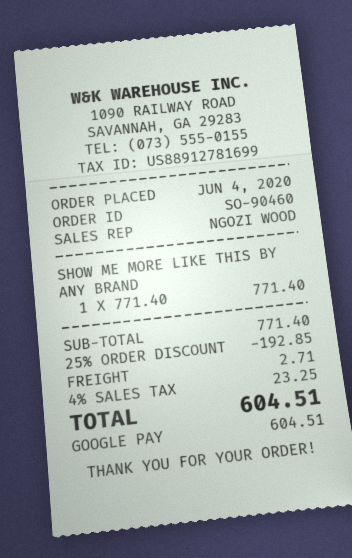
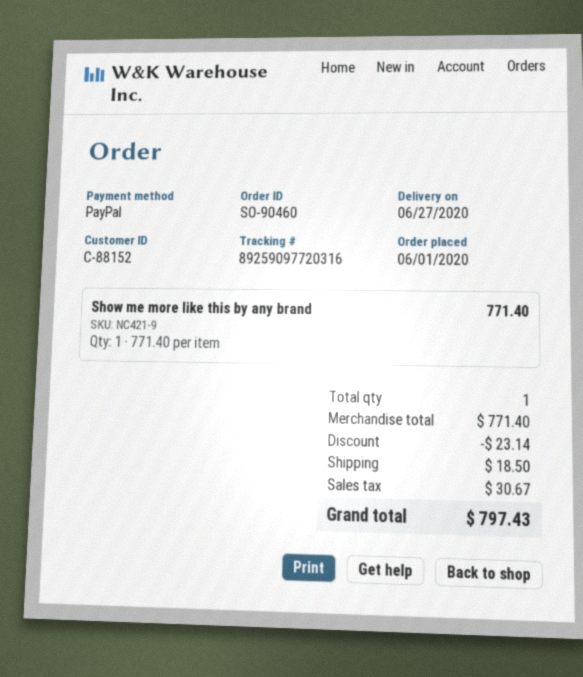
order date: 2020-06-04 -> 2020-06-01
payment method: Google Pay -> PayPal
discount: 192.85 -> 23.14
shipping: 2.71 -> 18.50
tax: 23.25 -> 30.67
total: 604.51 -> 797.43

